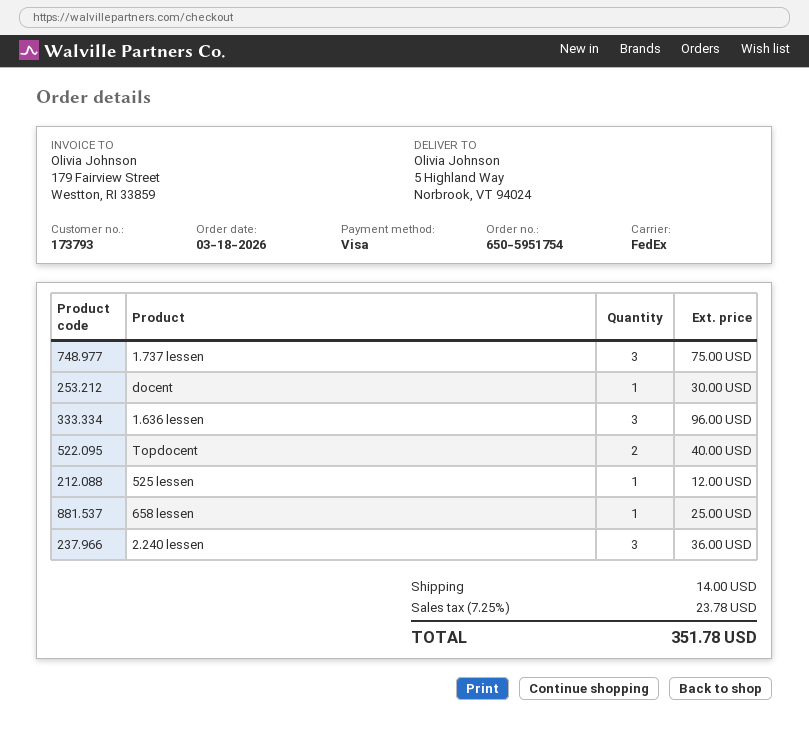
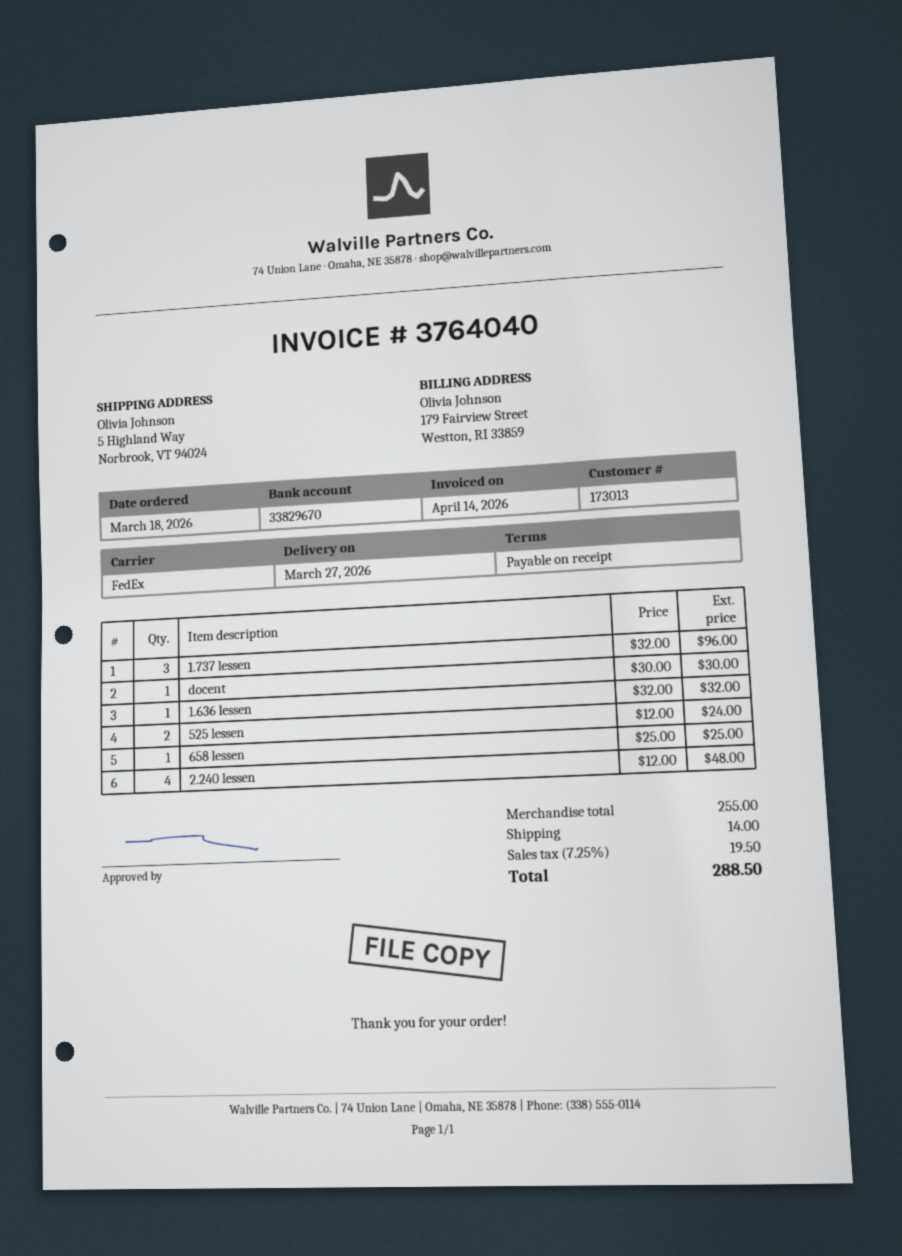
customer number: 173793 -> 173013
1.737 lessen: 3 for 75.00 -> 3 for 96.00
1.636 lessen: 3 for 96.00 -> 1 for 32.00
Topdocent: 2 for 40.00 -> none
525 lessen: 1 for 12.00 -> 2 for 24.00
2.240 lessen: 3 for 36.00 -> 4 for 48.00
tax: 7.25% = 23.78 -> 7.25% = 19.50
total: 351.78 -> 288.50

